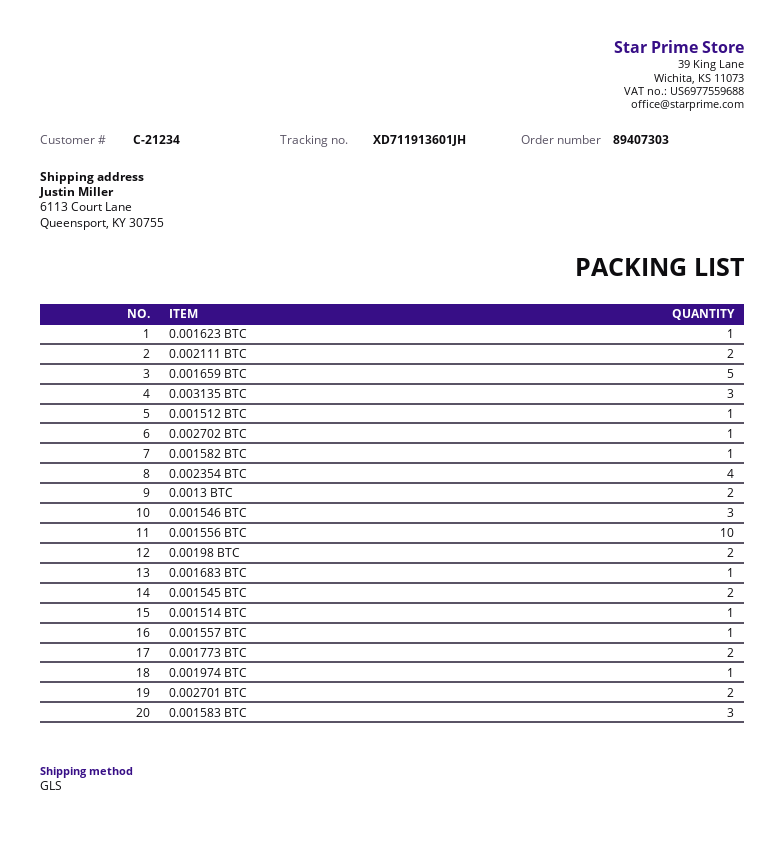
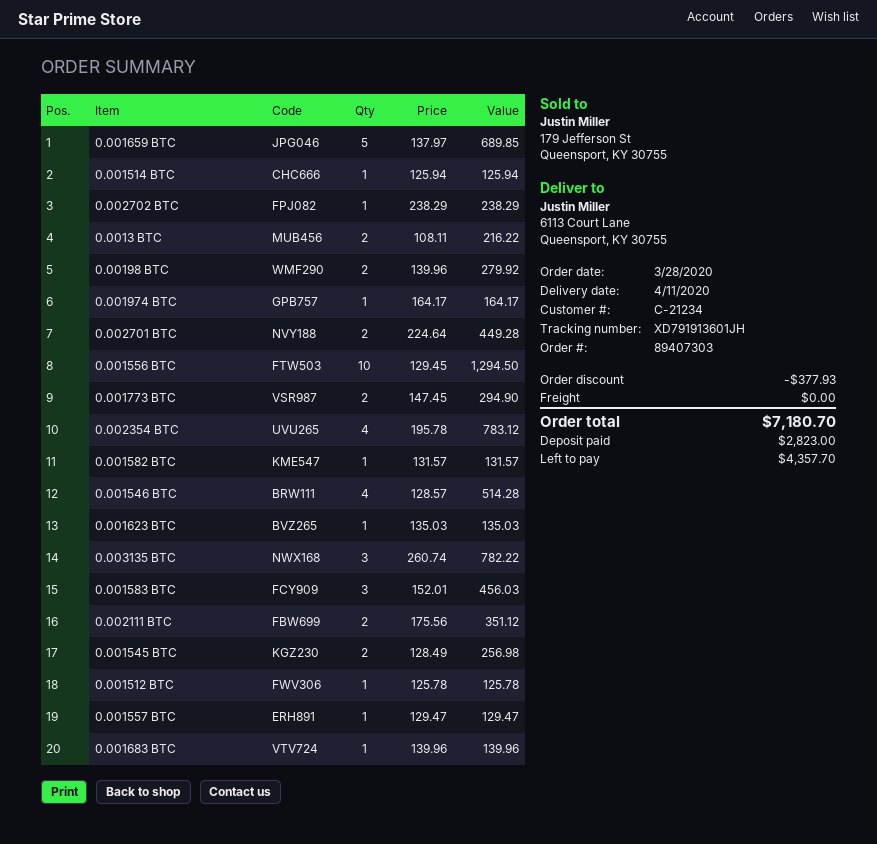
tracking number: XD711913601JH -> XD791913601JH
0.001546 BTC: 3 -> 4

